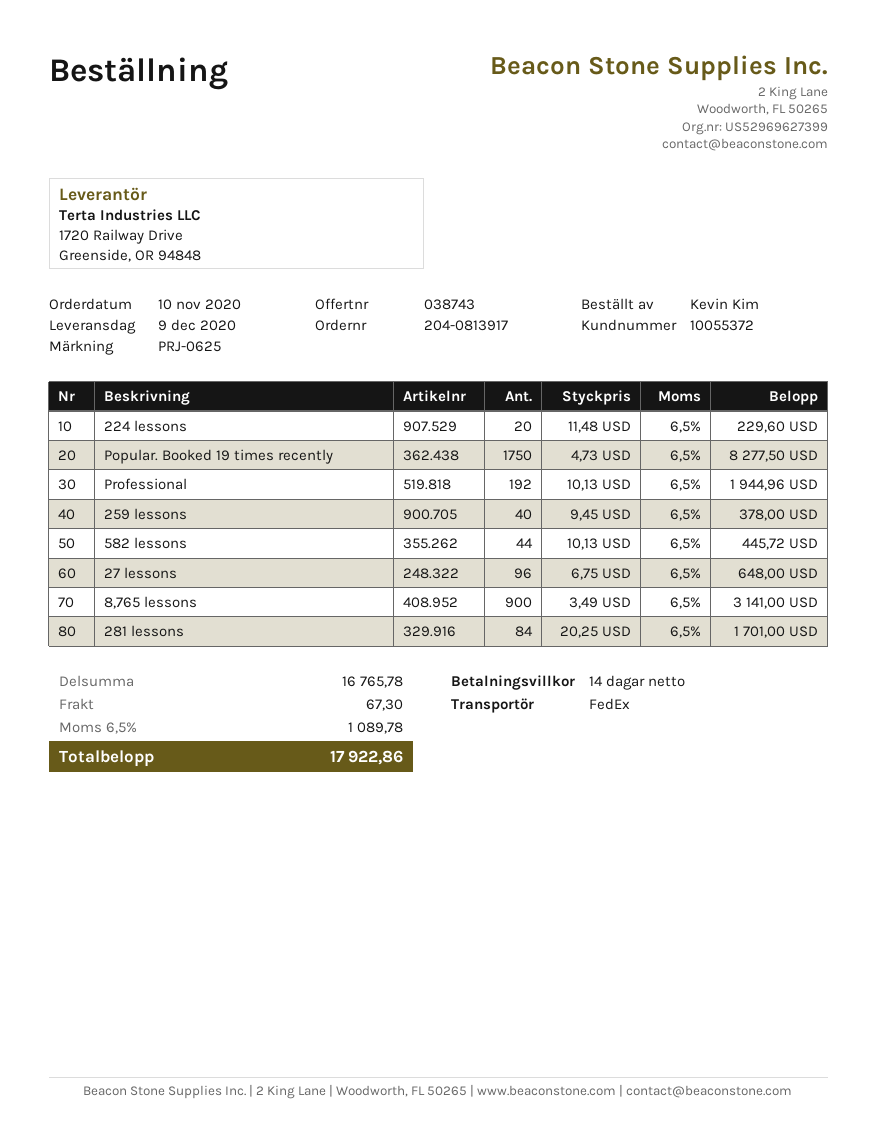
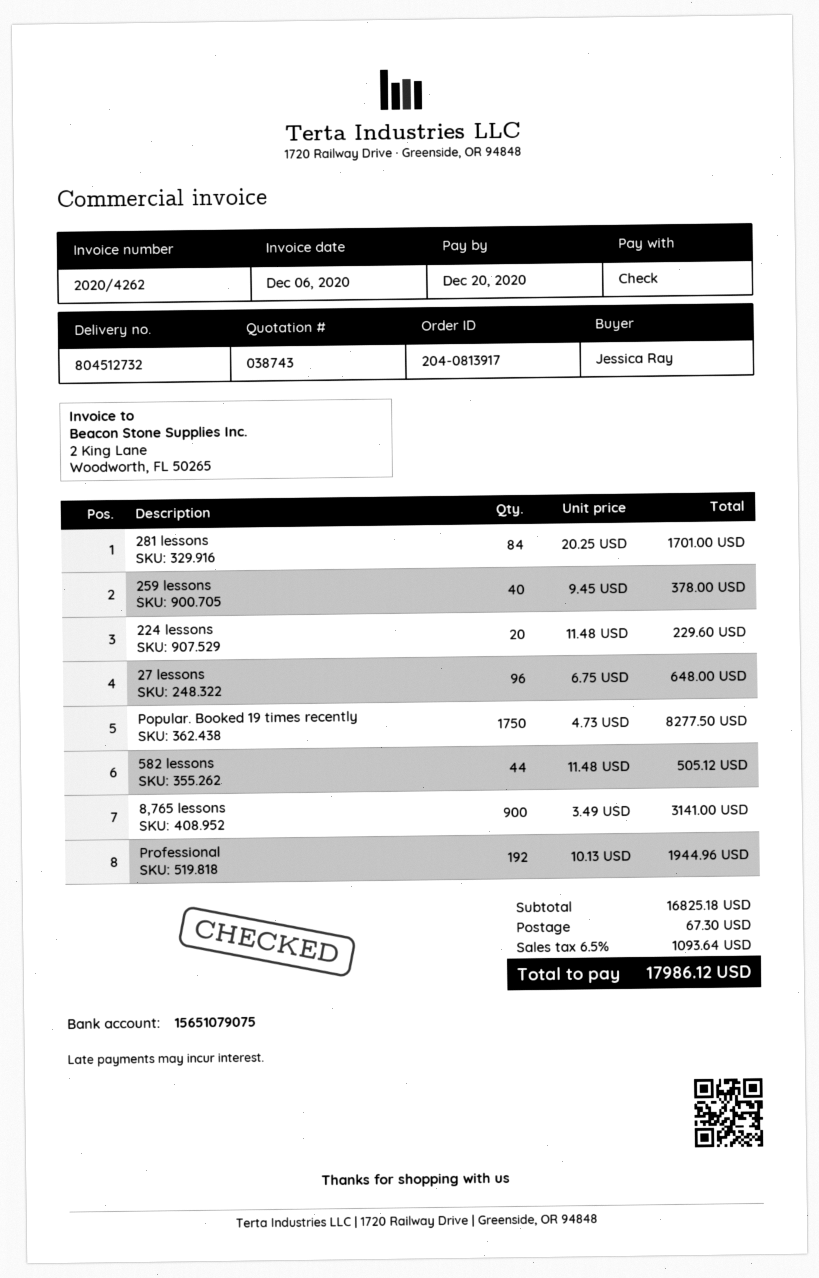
ordered by: Kevin Kim -> Jessica Ray
582 lessons: 44 x 10.13 = 445.72 -> 44 x 11.48 = 505.12
subtotal: 16765.78 -> 16825.18
tax: 6.5% = 1089.78 -> 6.5% = 1093.64
total: 17922.86 -> 17986.12

